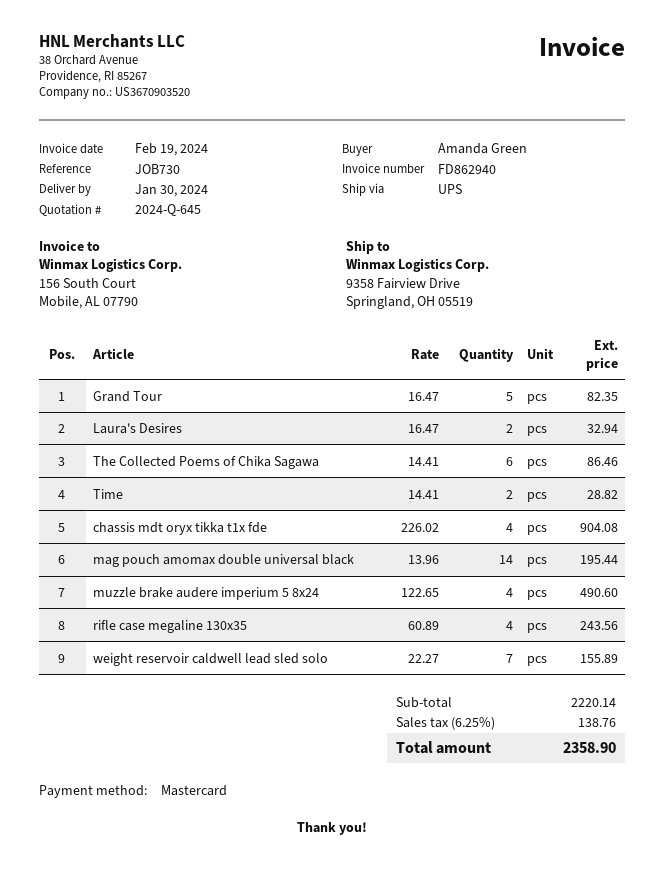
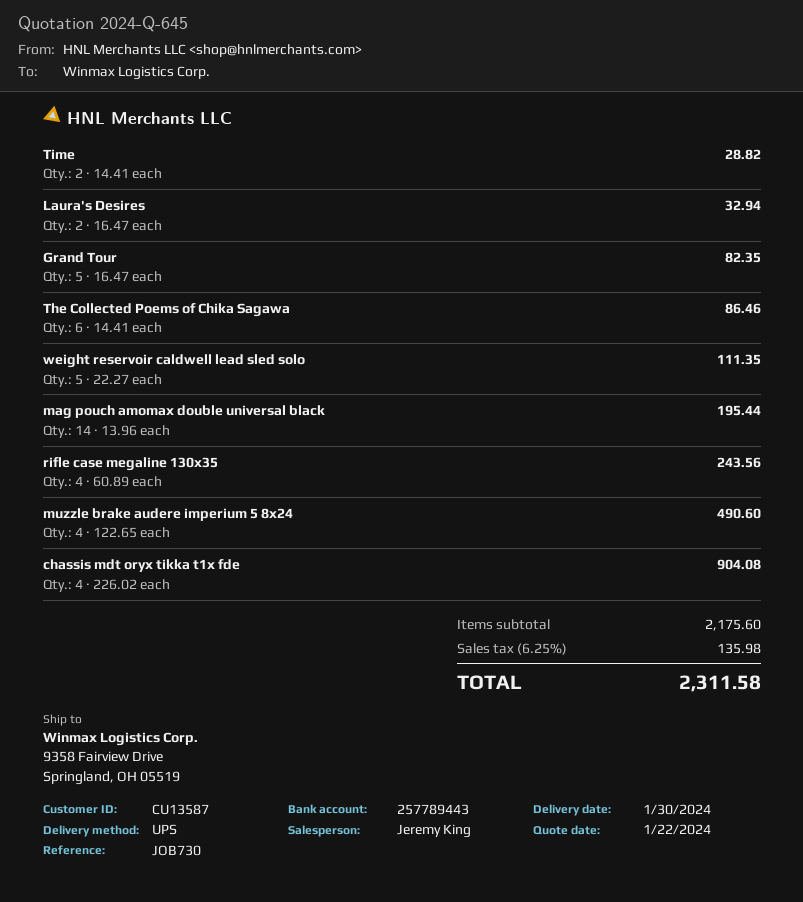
weight reservoir caldwell lead sled solo: 7 x 22.27 = 155.89 -> 5 x 22.27 = 111.35
subtotal: 2220.14 -> 2175.60
tax: 6.25% = 138.76 -> 6.25% = 135.98
total: 2358.90 -> 2311.58

